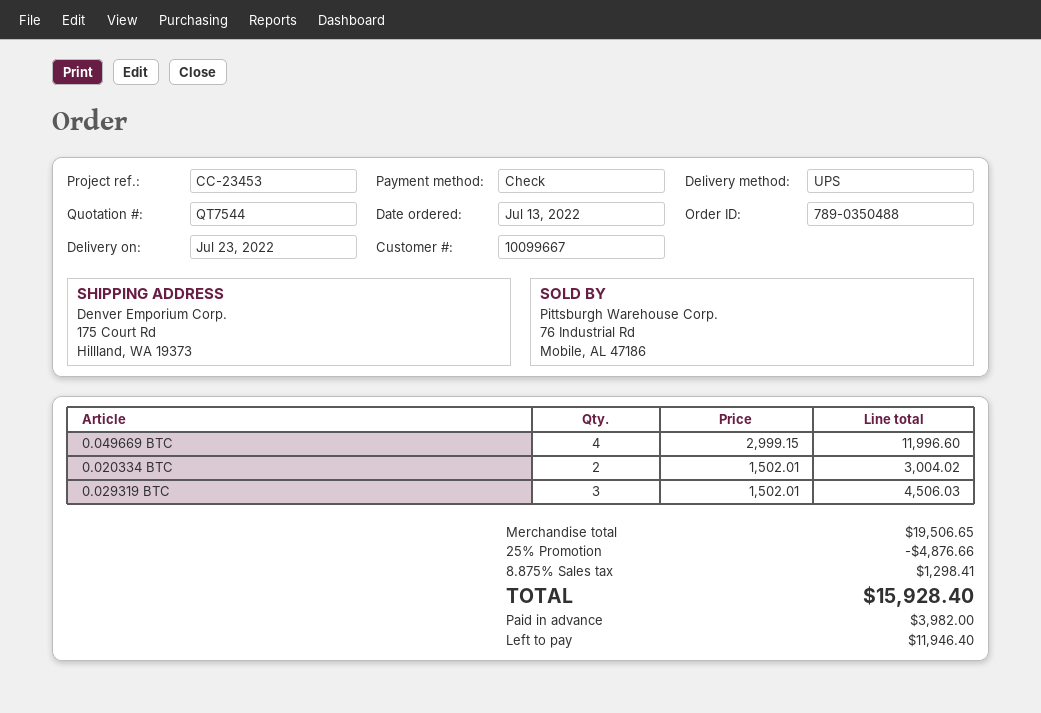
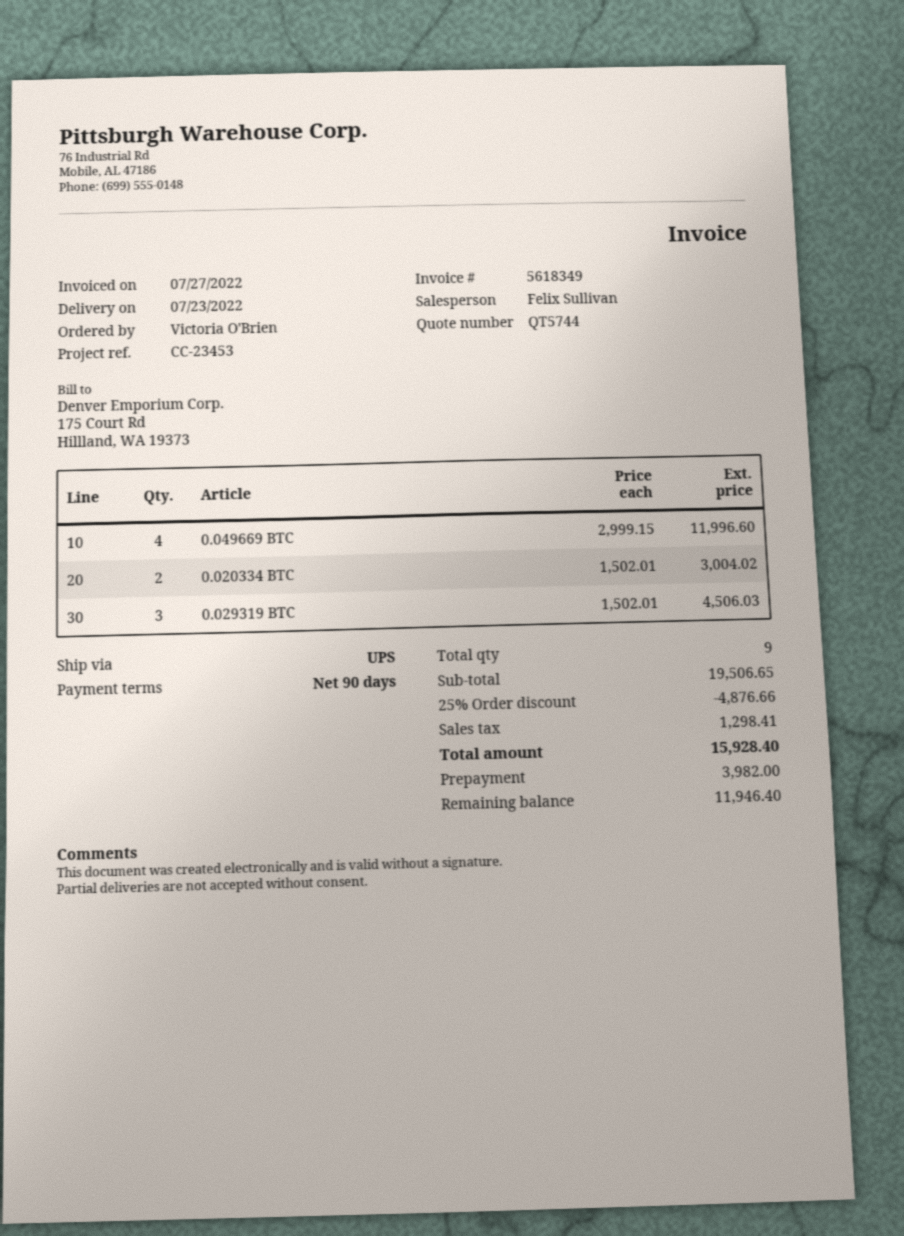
quote number: QT7544 -> QT5744

